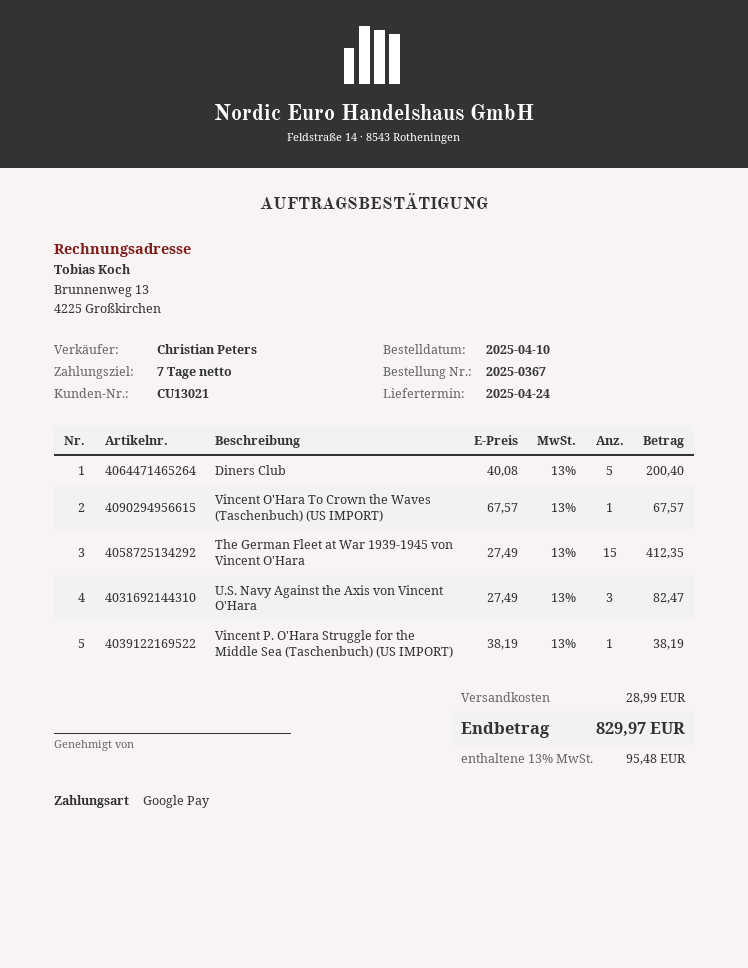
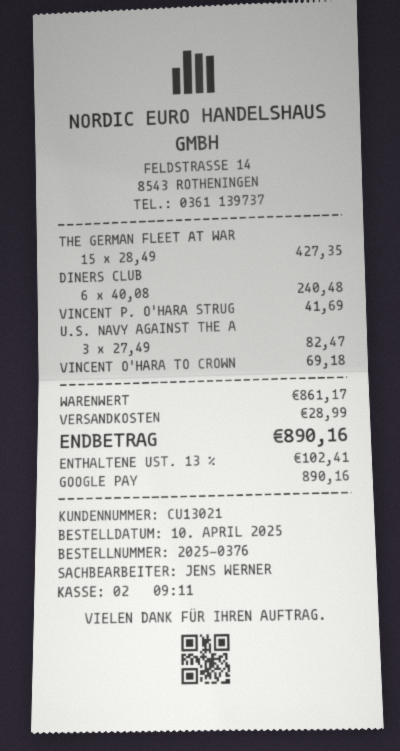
order number: 2025-0367 -> 2025-0376
sales rep: Christian Peters -> JENS WERNER
Diners Club: 5 x 40.08 = 200.40 -> 6 x 40.08 = 240.48
Vincent O'Hara To Crown the Waves (Taschenbuch) (US IMPORT): 1 x 67.57 = 67.57 -> 1 x 69.18 = 69.18
The German Fleet at War 1939-1945 von Vincent O'Hara: 15 x 27.49 = 412.35 -> 15 x 28.49 = 427.35
Vincent P. O'Hara Struggle for the Middle Sea (Taschenbuch) (US IMPORT): 1 x 38.19 = 38.19 -> 1 x 41.69 = 41.69
tax: 13% = 95.48 -> 13% = 102.41
total: 829.97 -> 890.16

